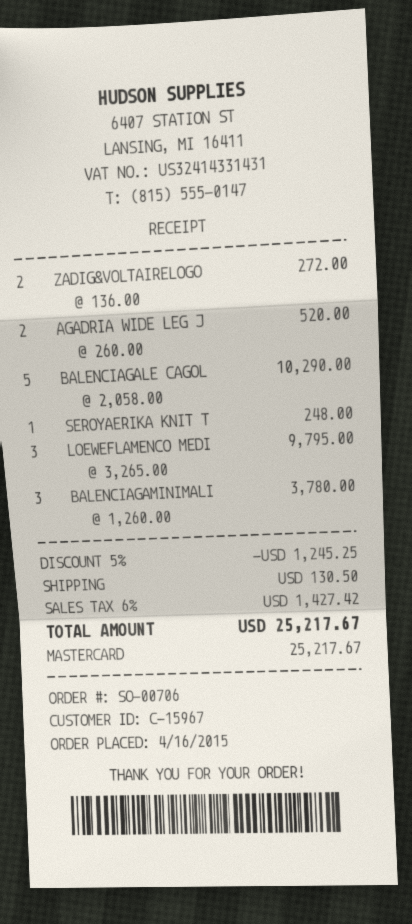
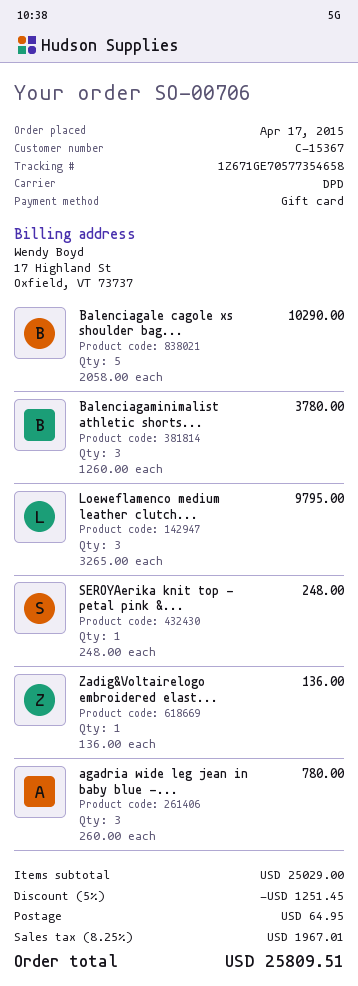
order date: 2015-04-16 -> 2015-04-17
customer number: C-15967 -> C-15367
payment method: Mastercard -> gift card
ZADIG&VOLTAIRELOGO: 2 x 136.00 = 272.00 -> 1 x 136.00 = 136.00
AGADRIA WIDE LEG J: 2 x 260.00 = 520.00 -> 3 x 260.00 = 780.00
discount: 5% = 1245.25 -> 5% = 1251.45
shipping: 130.50 -> 64.95
tax: 6% = 1427.42 -> 8.25% = 1967.01
total: 25217.67 -> 25809.51

